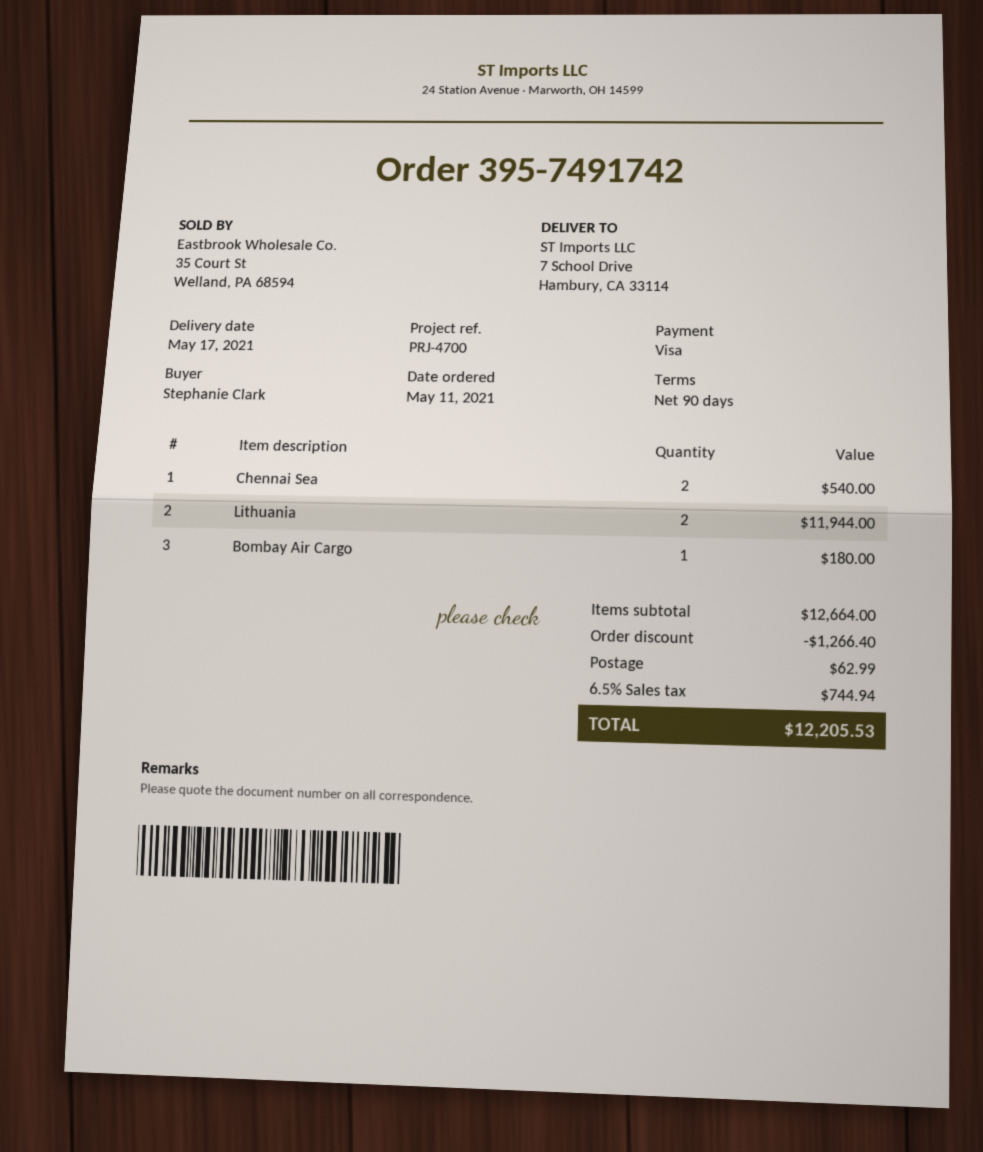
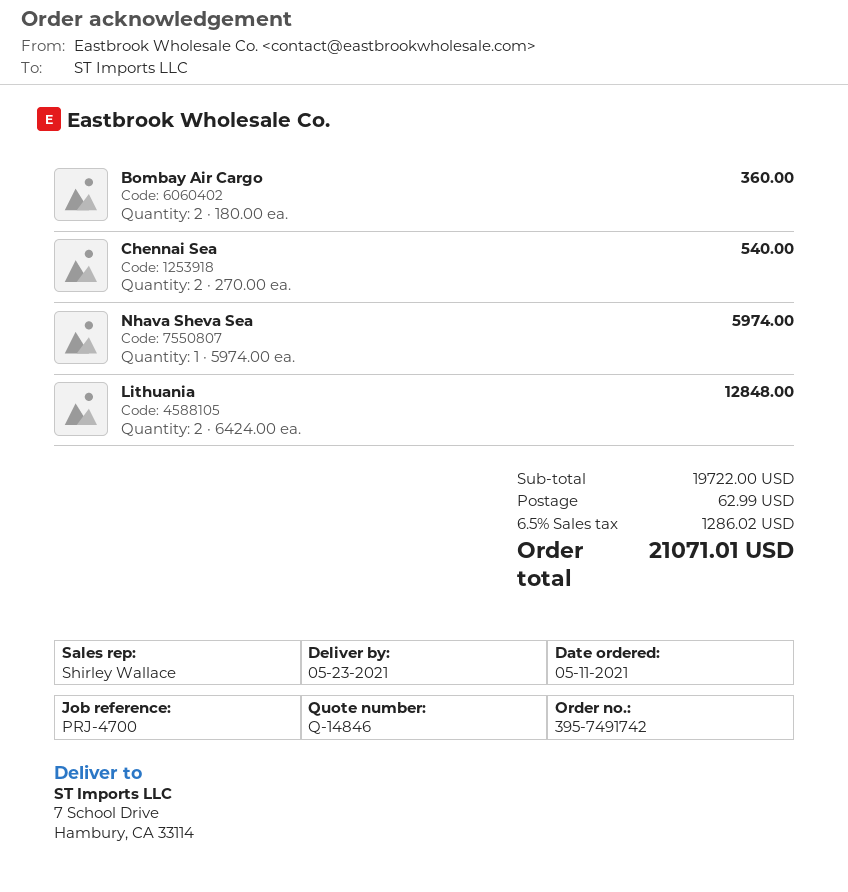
delivery date: 2021-05-17 -> 2021-05-23
Lithuania: 2 for 11944.00 -> 2 for 12848.00
Bombay Air Cargo: 1 for 180.00 -> 2 for 360.00
Nhava Sheva Sea: none -> 1 for 5974.00
subtotal: 12664.00 -> 19722.00
discount: 1266.40 -> none
tax: 6.5% = 744.94 -> 6.5% = 1286.02
total: 12205.53 -> 21071.01

